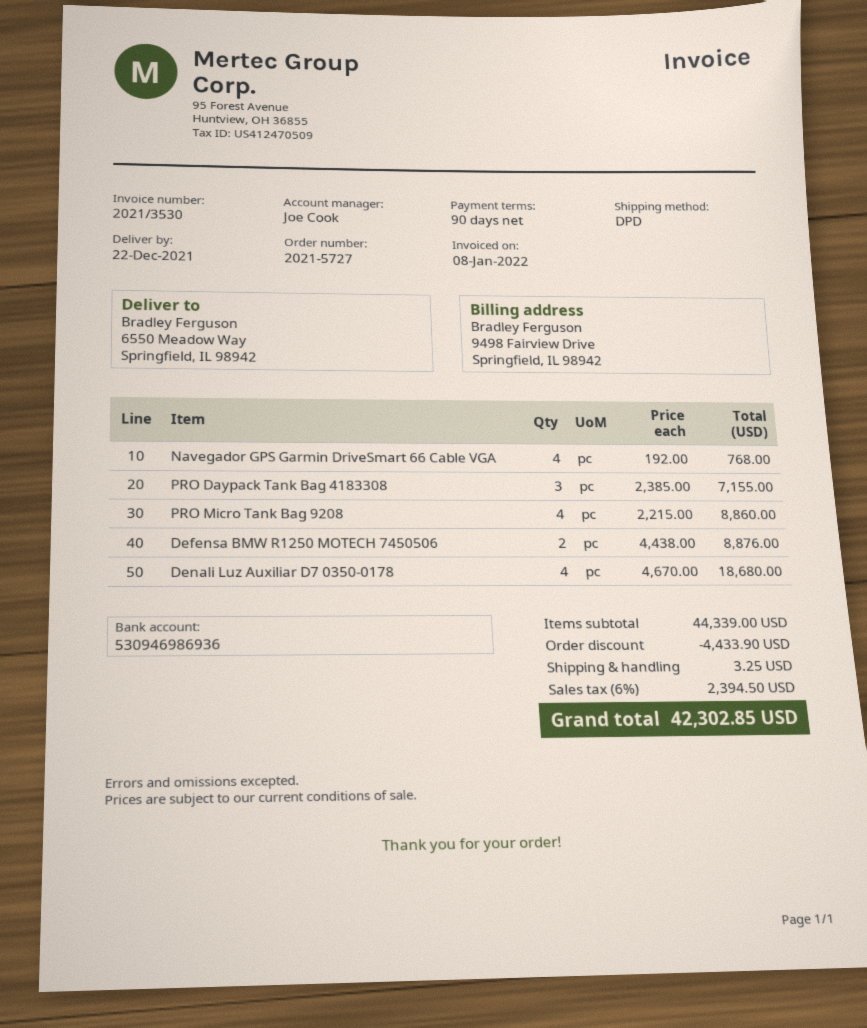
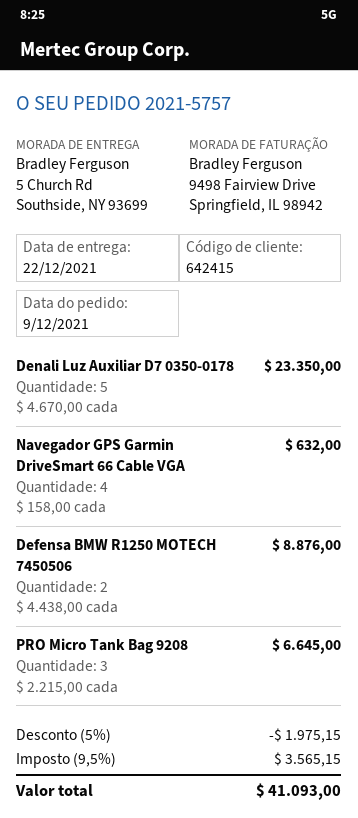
order number: 2021-5727 -> 2021-5757
ship to: 6550 Meadow Way, Springfield, IL 98942 -> 5 Church Rd, Southside, NY 93699
Navegador GPS Garmin DriveSmart 66 Cable VGA: 4 x 192.00 = 768.00 -> 4 x 158.00 = 632.00
PRO Daypack Tank Bag 4183308: 3 x 2385.00 = 7155.00 -> none
PRO Micro Tank Bag 9208: 4 x 2215.00 = 8860.00 -> 3 x 2215.00 = 6645.00
Denali Luz Auxiliar D7 0350-0178: 4 x 4670.00 = 18680.00 -> 5 x 4670.00 = 23350.00
discount: 4433.90 -> 1975.15
shipping: 3.25 -> none
tax: 6% = 2394.50 -> 9.5% = 3565.15
total: 42302.85 -> 41093.00

